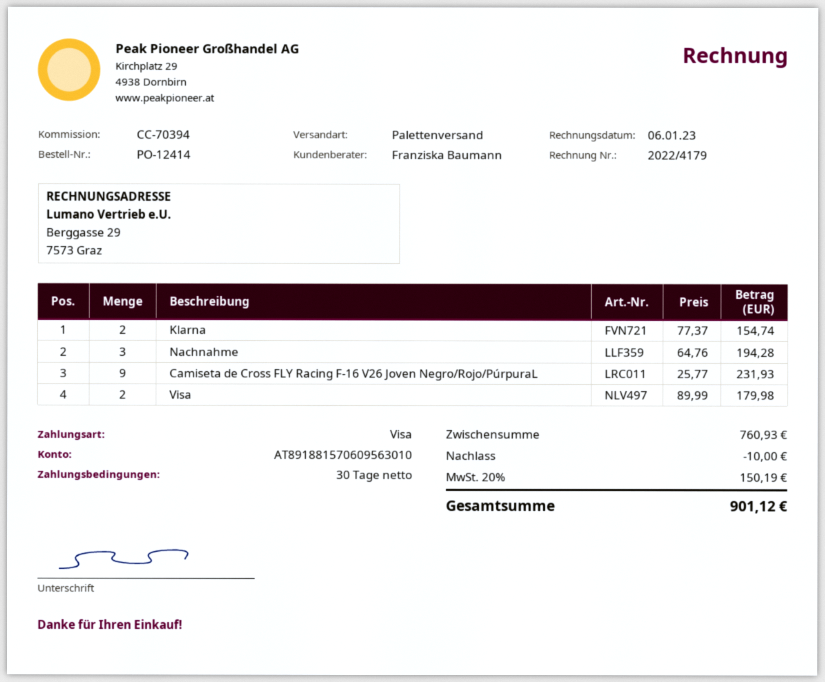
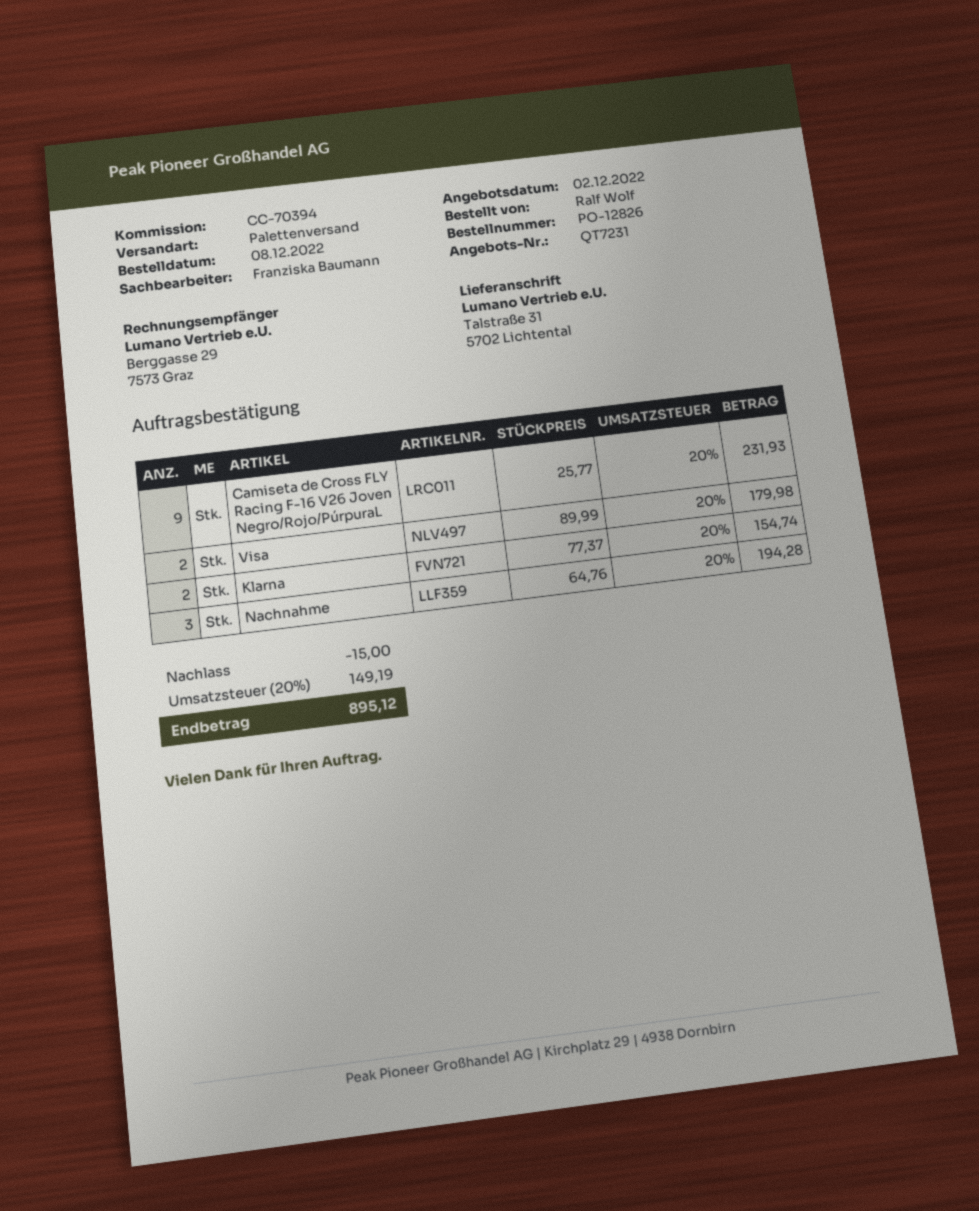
order number: PO-12414 -> PO-12826
discount: 10.00 -> 15.00
tax: 20% = 150.19 -> 20% = 149.19
total: 901.12 -> 895.12

